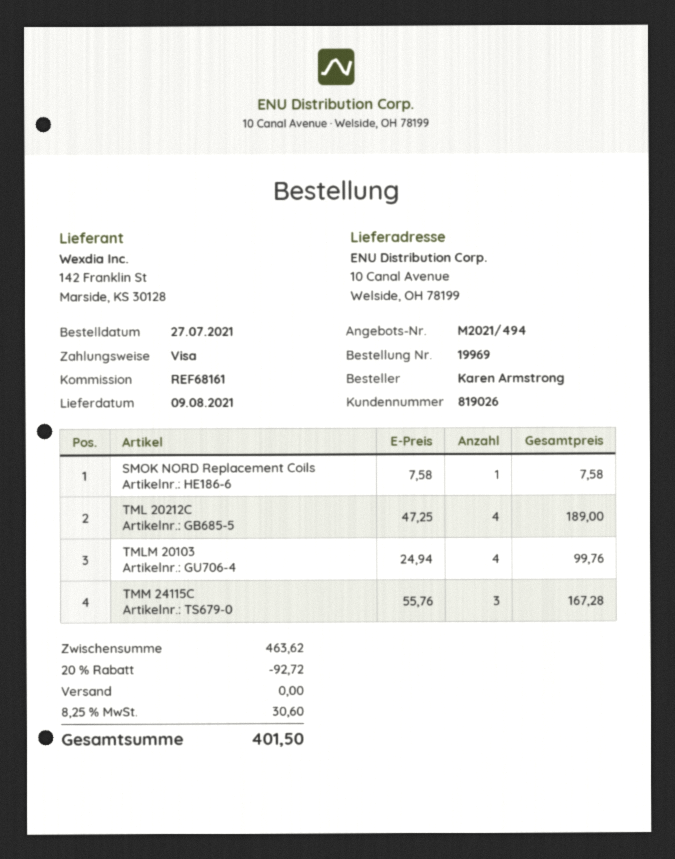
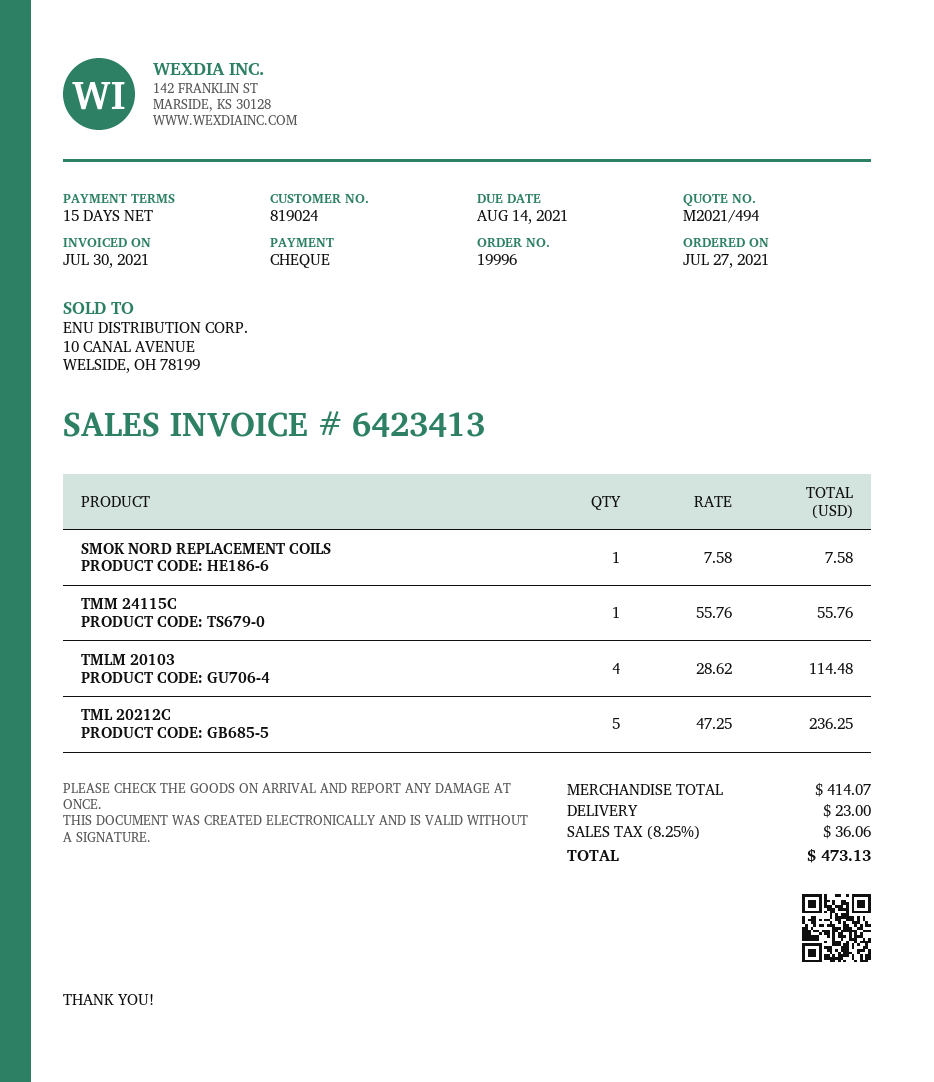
order number: 19969 -> 19996
customer number: 819026 -> 819024
payment method: Visa -> cheque
TML 20212C: 4 x 47.25 = 189.00 -> 5 x 47.25 = 236.25
TMLM 20103: 4 x 24.94 = 99.76 -> 4 x 28.62 = 114.48
TMM 24115C: 3 x 55.76 = 167.28 -> 1 x 55.76 = 55.76
subtotal: 463.62 -> 414.07
discount: 20% = 92.72 -> none
shipping: 0.00 -> 23.00
tax: 8.25% = 30.60 -> 8.25% = 36.06
total: 401.50 -> 473.13

